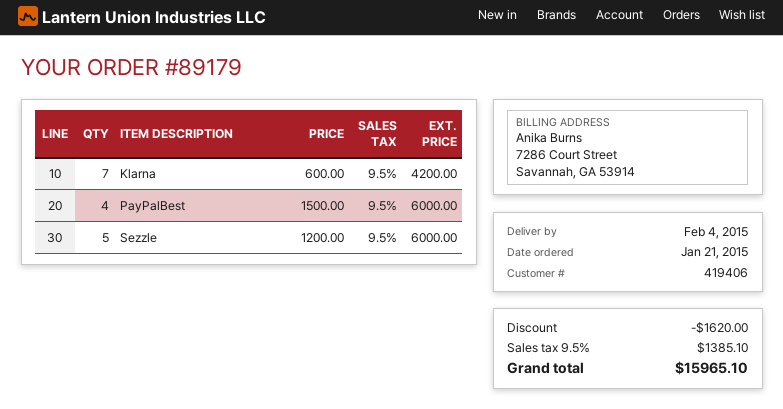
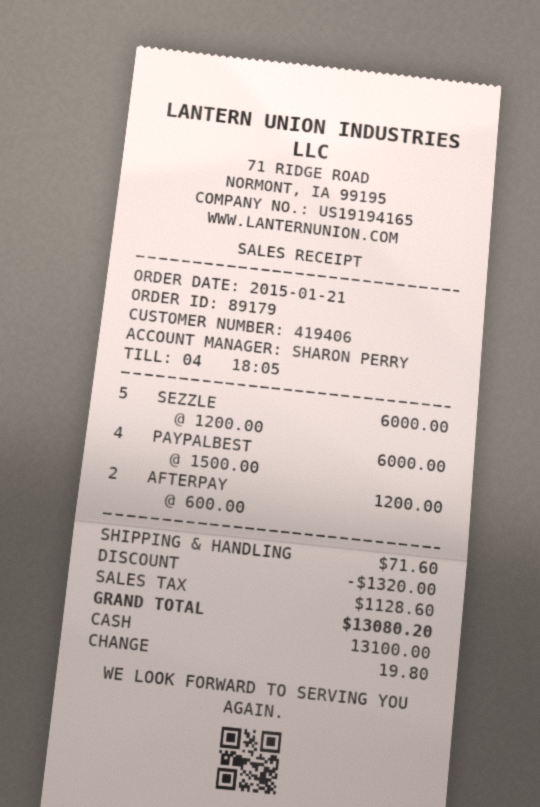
Klarna: 7 x 600.00 = 4200.00 -> none
AFTERPAY: none -> 2 x 600.00 = 1200.00
discount: 1620.00 -> 1320.00
shipping: none -> 71.60
tax: 1385.10 -> 1128.60
total: 15965.10 -> 13080.20

